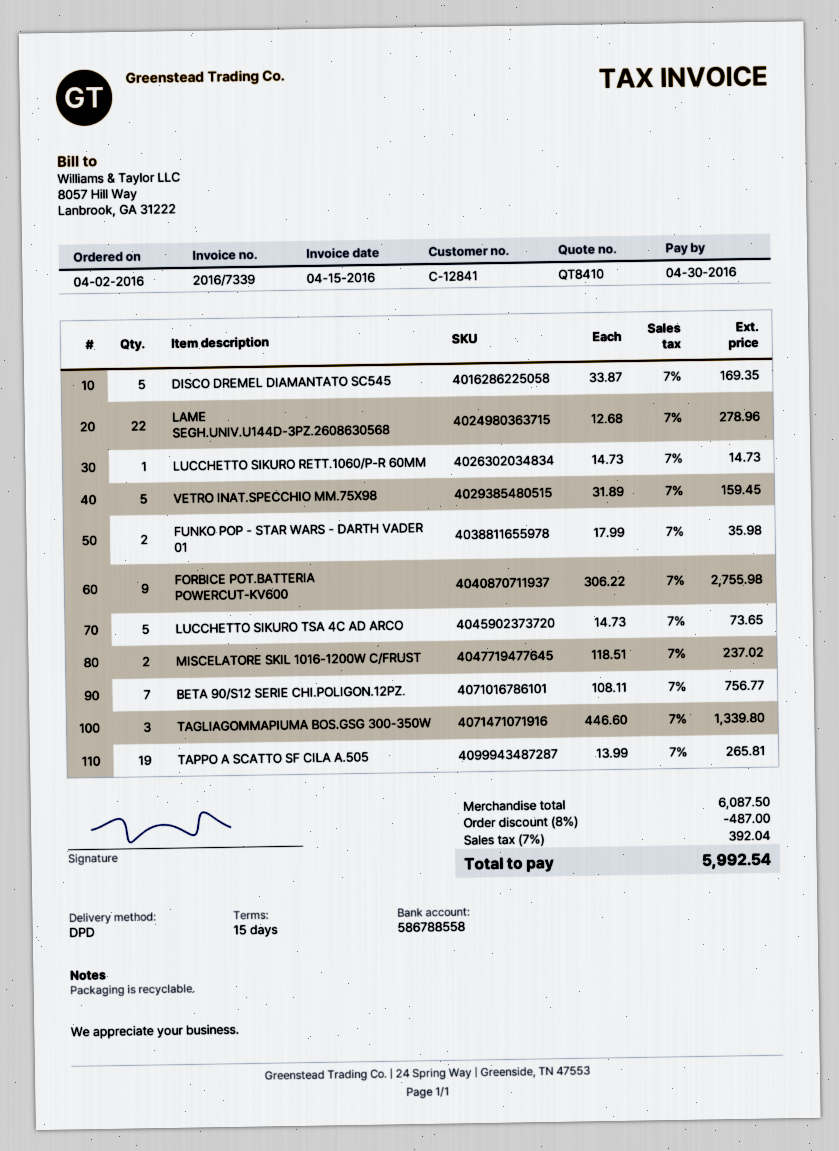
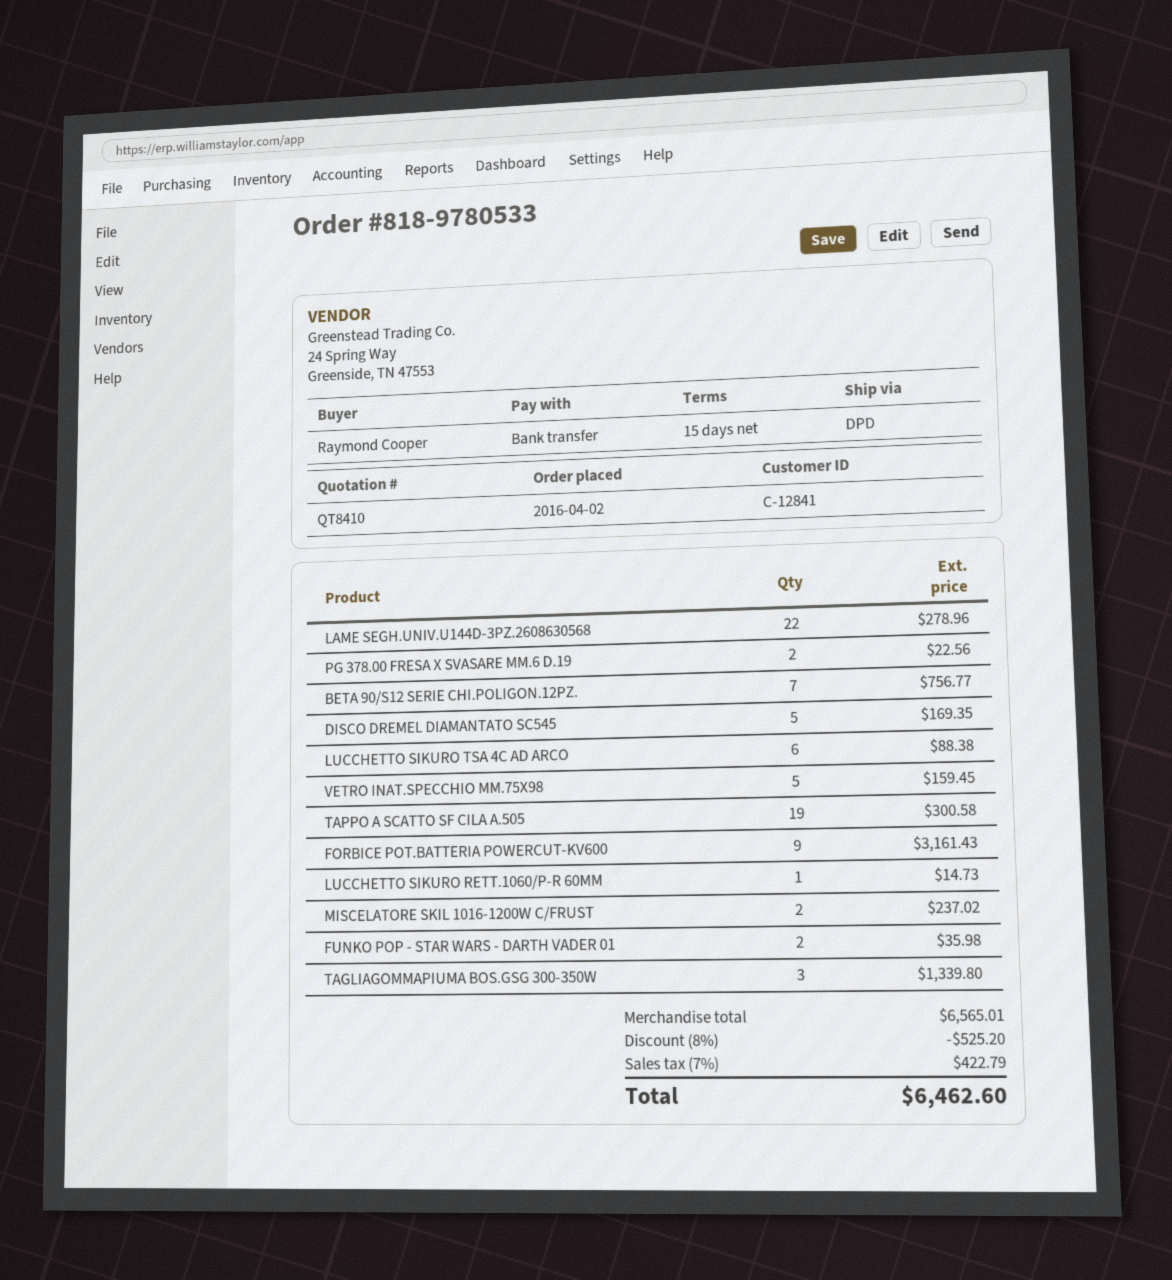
FORBICE POT.BATTERIA POWERCUT-KV600: 9 for 2755.98 -> 9 for 3161.43
LUCCHETTO SIKURO TSA 4C AD ARCO: 5 for 73.65 -> 6 for 88.38
TAPPO A SCATTO SF CILA A.505: 19 for 265.81 -> 19 for 300.58
PG 378.00 FRESA X SVASARE MM.6 D.19: none -> 2 for 22.56
subtotal: 6087.50 -> 6565.01
discount: 8% = 487.00 -> 8% = 525.20
tax: 7% = 392.04 -> 7% = 422.79
total: 5992.54 -> 6462.60

